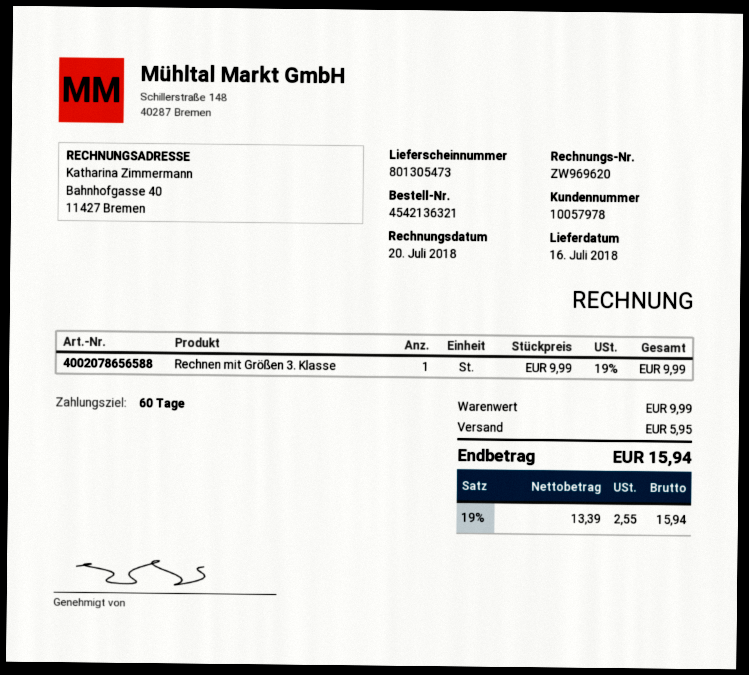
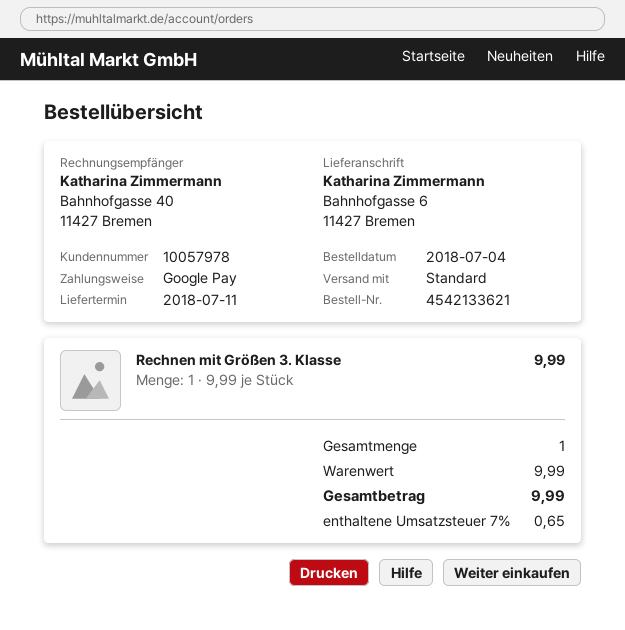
order number: 4542136321 -> 4542133621
delivery date: 2018-07-16 -> 2018-07-11
shipping: 5.95 -> none
tax: 19% = 2.55 -> 7% = 0.65
total: 15.94 -> 9.99

